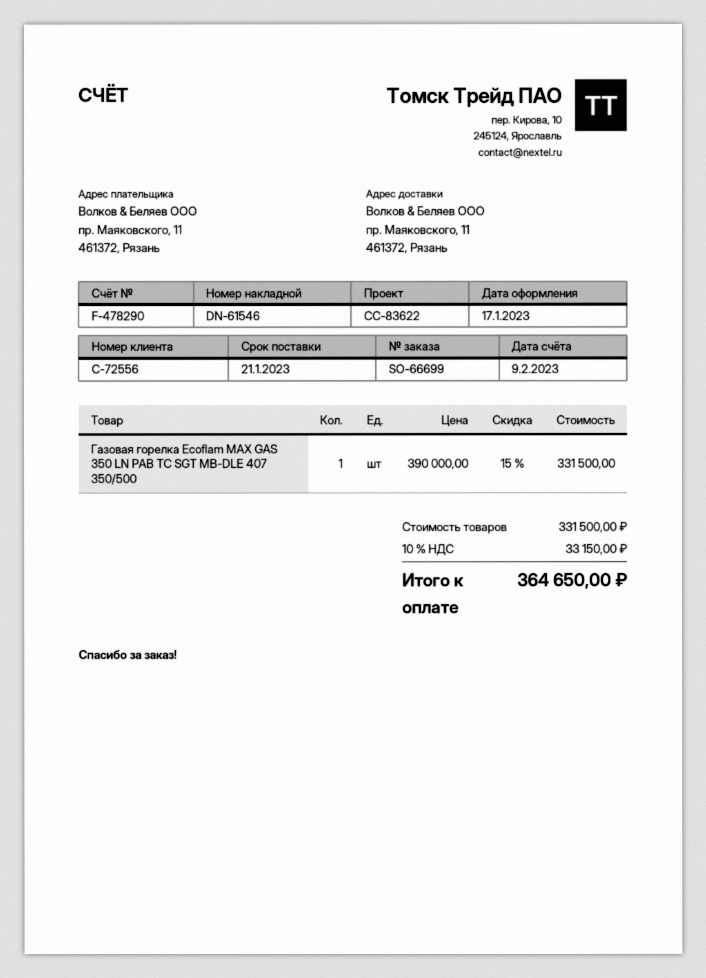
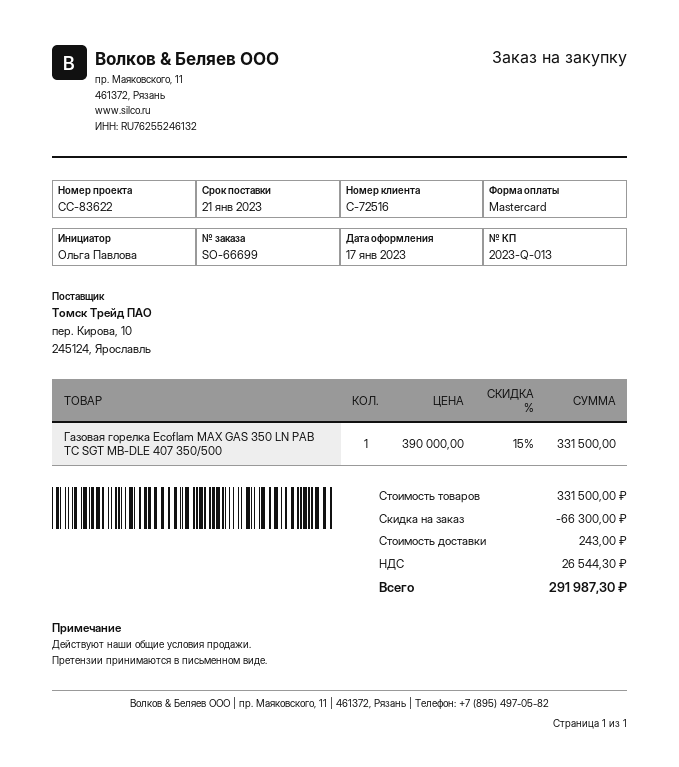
customer number: C-72556 -> C-72516
discount: none -> 66300.00
shipping: none -> 243.00
tax: 33150.00 -> 26544.30
total: 364650.00 -> 291987.30

